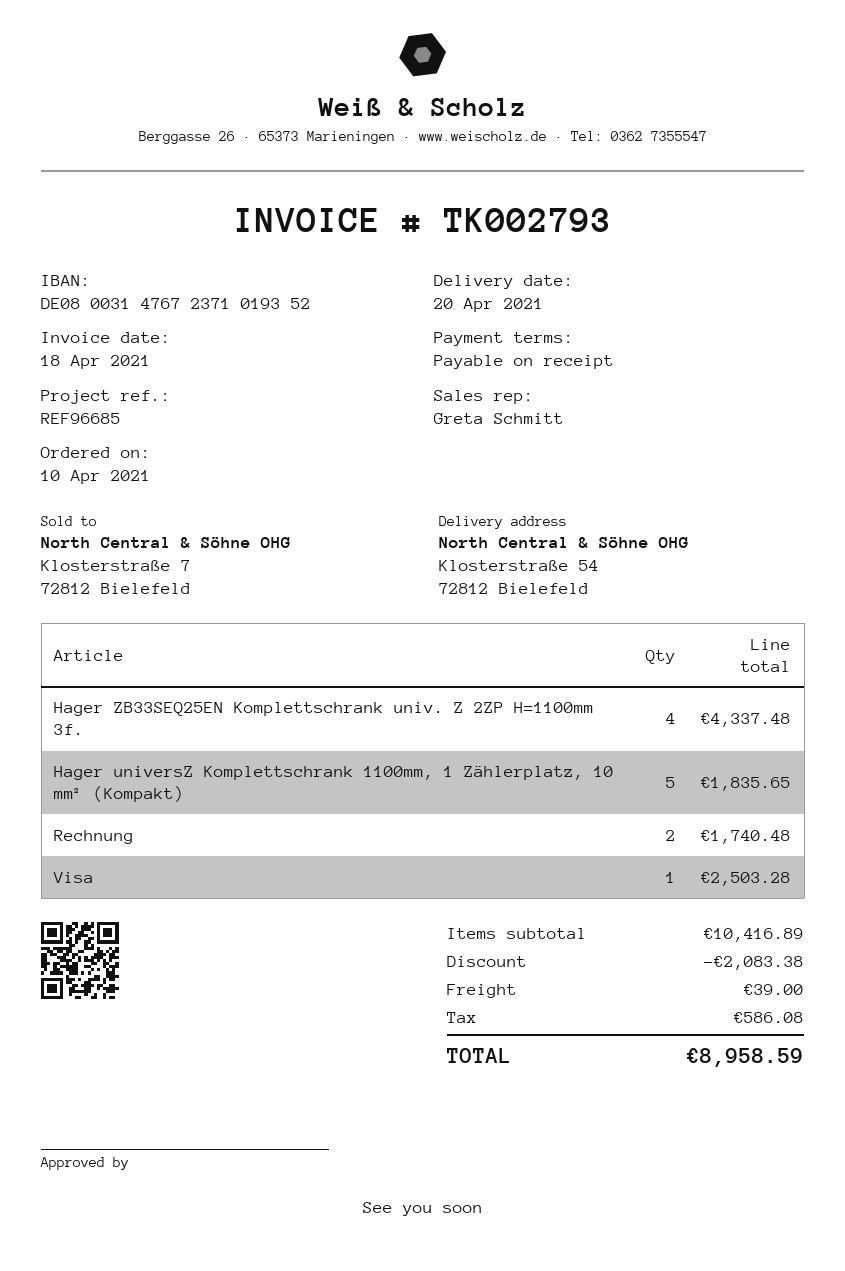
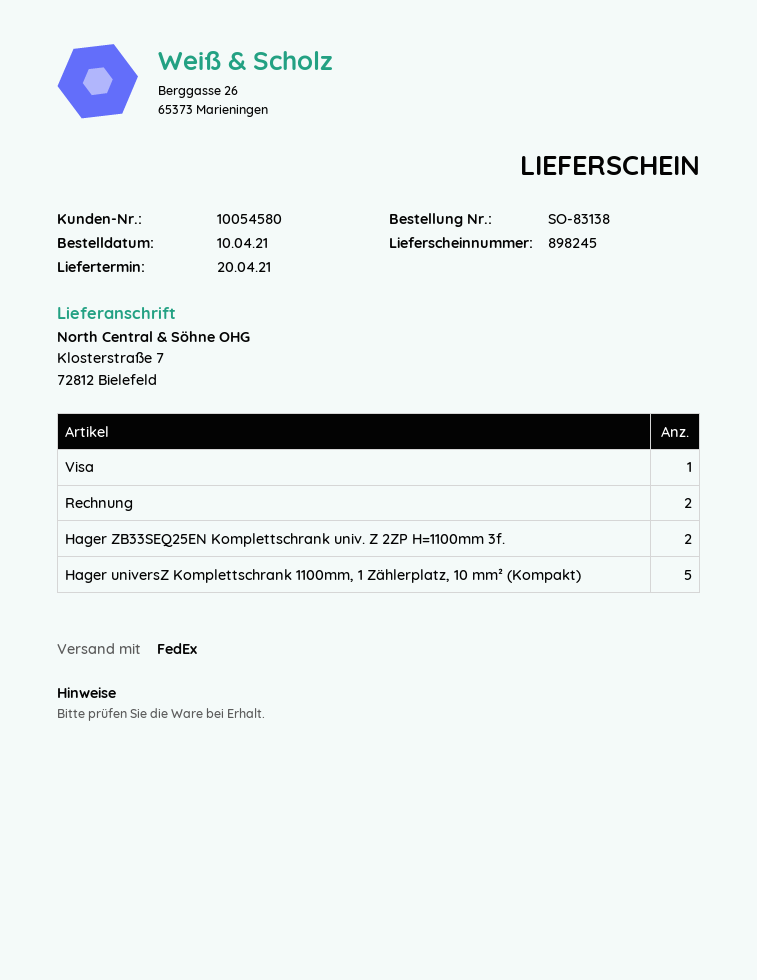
ship to: Klosterstraße 54, 72812 Bielefeld -> Klosterstraße 7, 72812 Bielefeld
Hager ZB33SEQ25EN Komplettschrank univ. Z 2ZP H=1100mm 3f.: 4 -> 2

